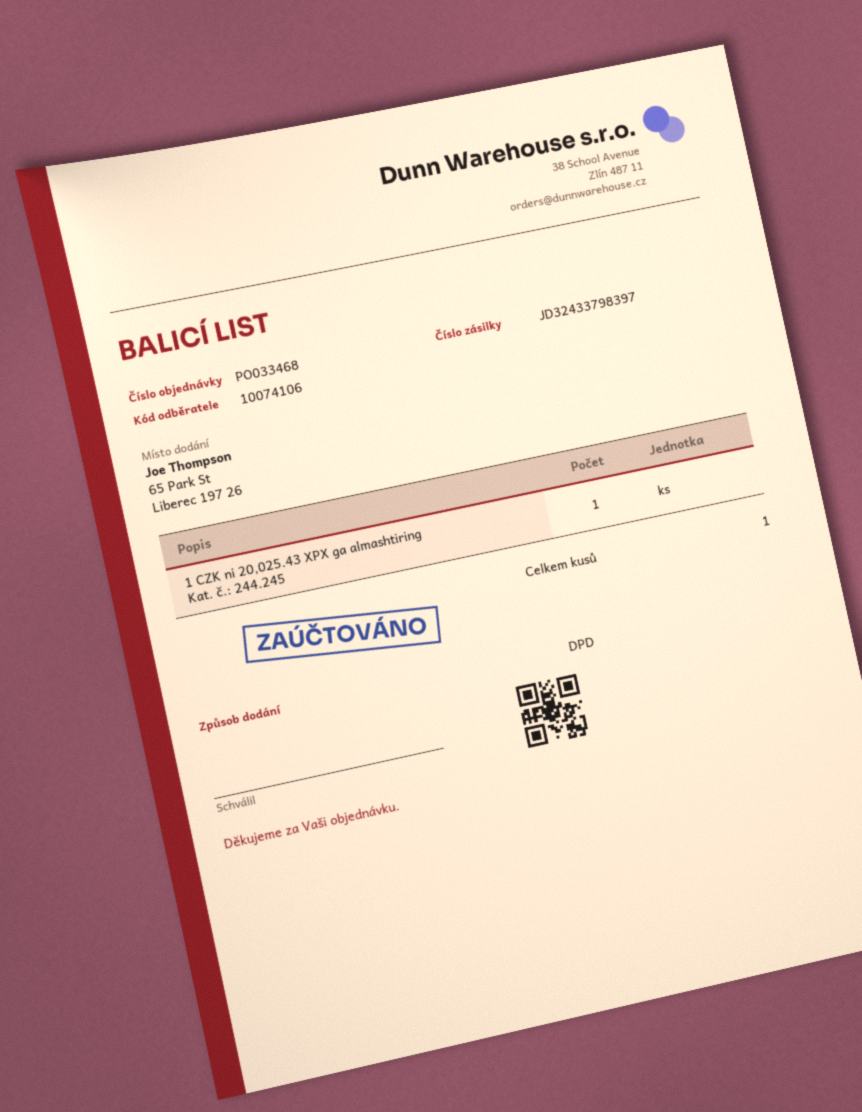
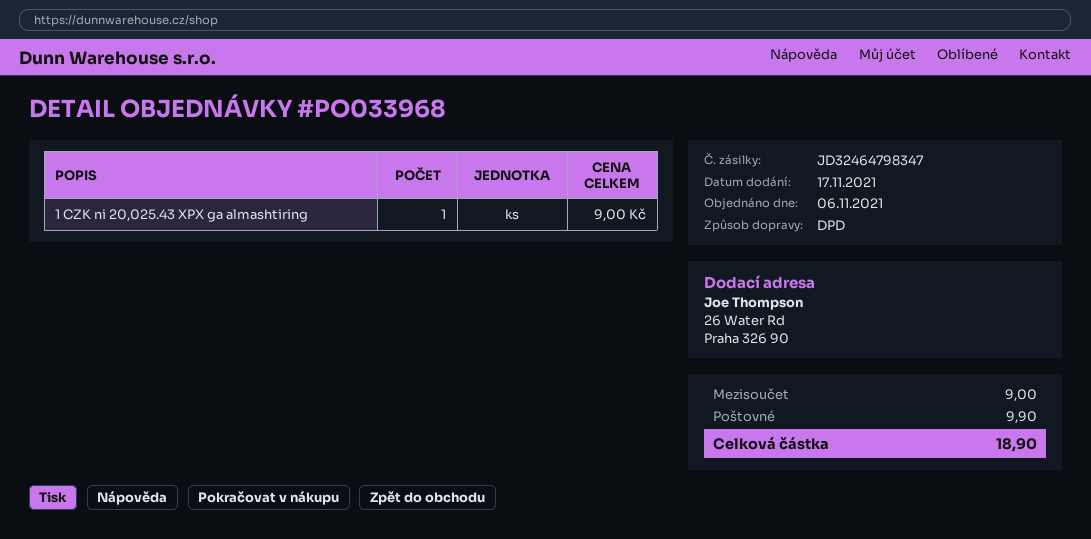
order number: PO033468 -> PO033968
tracking number: JD32433798397 -> JD32464798347
ship to: 65 Park St, Liberec 197 26 -> 26 Water Rd, Praha 326 90

